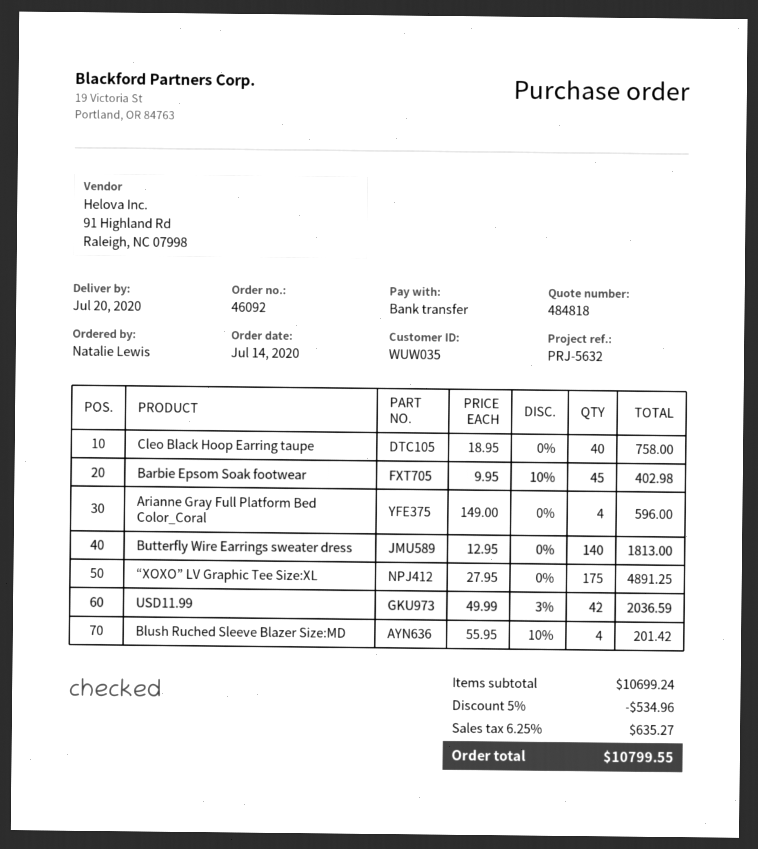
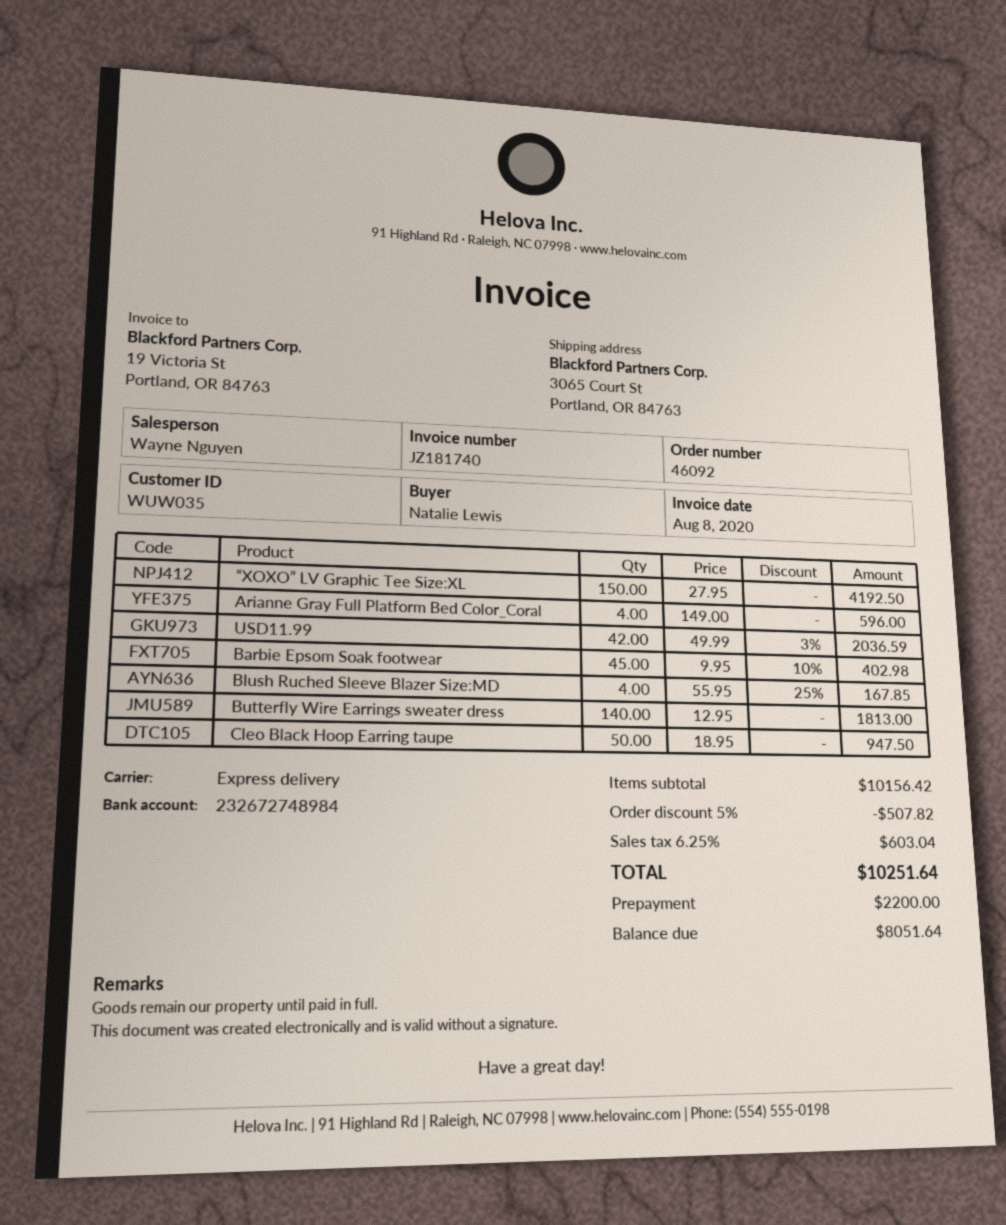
Cleo Black Hoop Earring taupe: 40 x 18.95 = 758.00 -> 50 x 18.95 = 947.50
“XOXO” LV Graphic Tee Size:XL: 175 x 27.95 = 4891.25 -> 150 x 27.95 = 4192.50
Blush Ruched Sleeve Blazer Size:MD: 4 x 55.95 - 10% = 201.42 -> 4 x 55.95 - 25% = 167.85
subtotal: 10699.24 -> 10156.42
discount: 5% = 534.96 -> 5% = 507.82
tax: 6.25% = 635.27 -> 6.25% = 603.04
total: 10799.55 -> 10251.64

